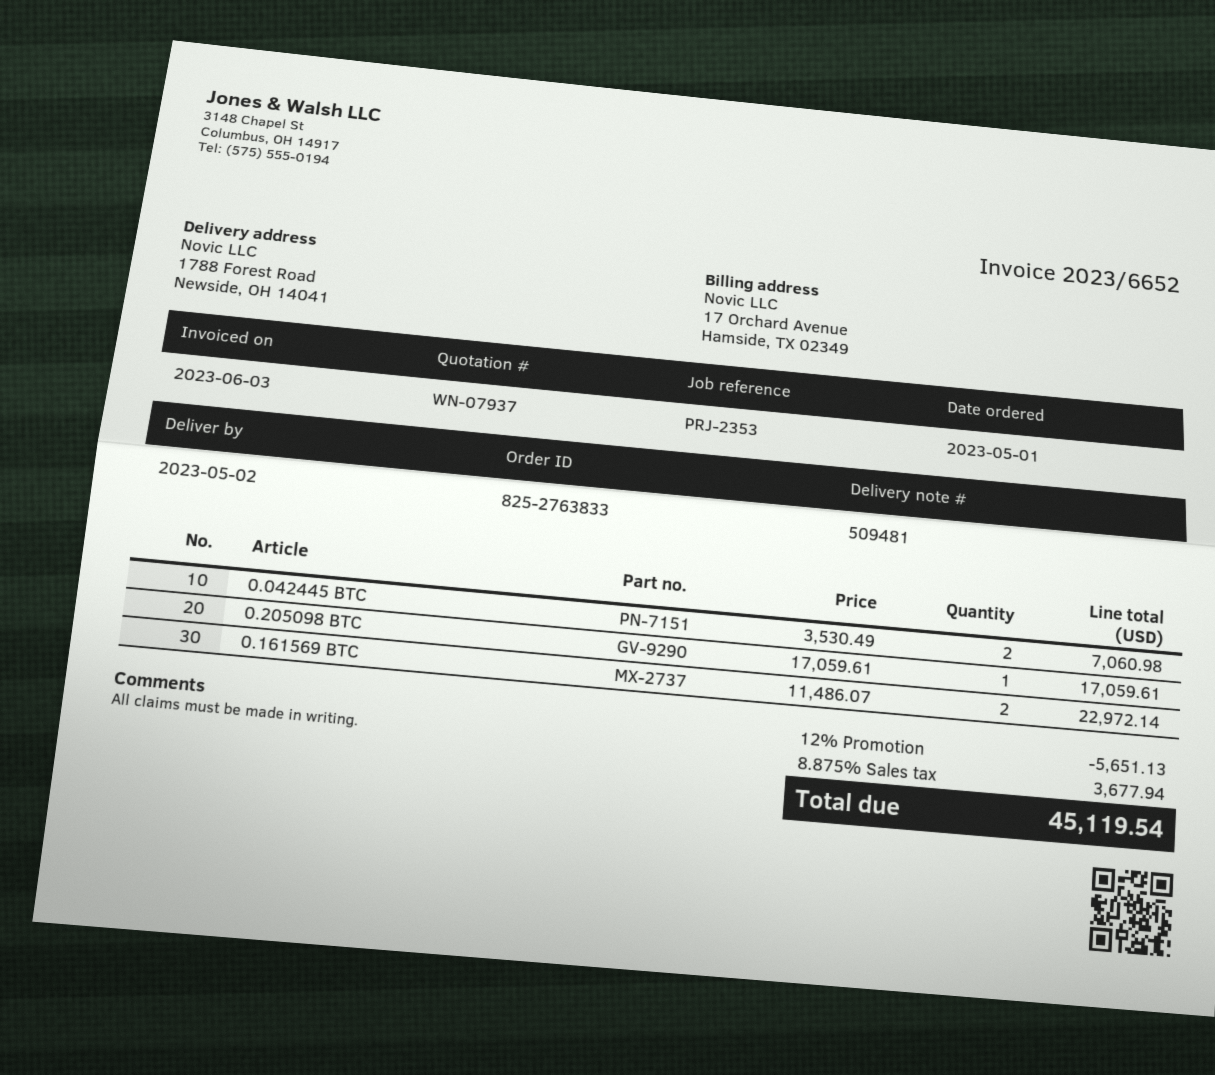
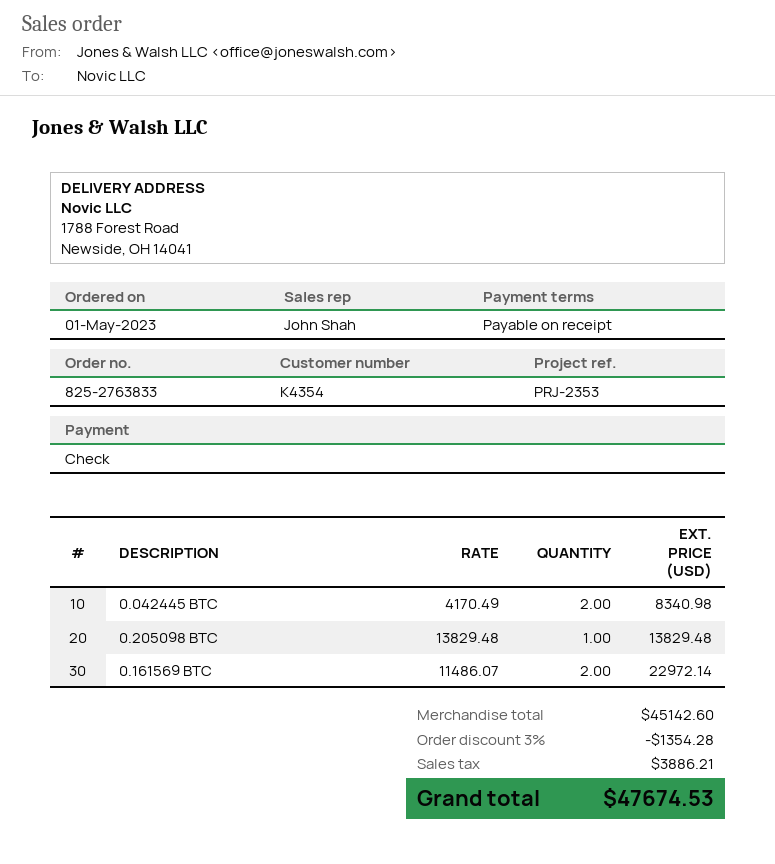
0.042445 BTC: 2 x 3530.49 = 7060.98 -> 2 x 4170.49 = 8340.98
0.205098 BTC: 1 x 17059.61 = 17059.61 -> 1 x 13829.48 = 13829.48
discount: 12% = 5651.13 -> 3% = 1354.28
tax: 3677.94 -> 3886.21
total: 45119.54 -> 47674.53

